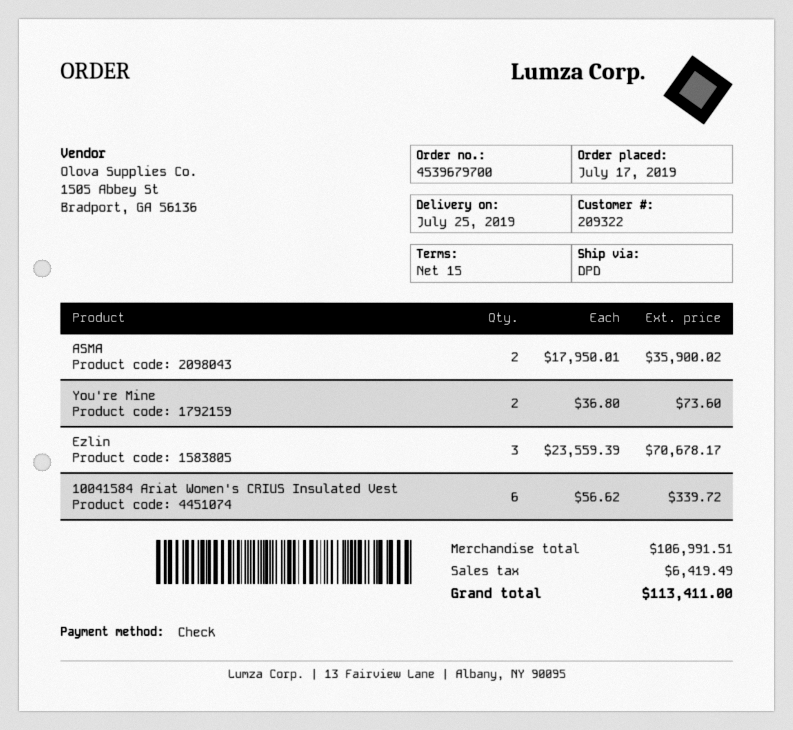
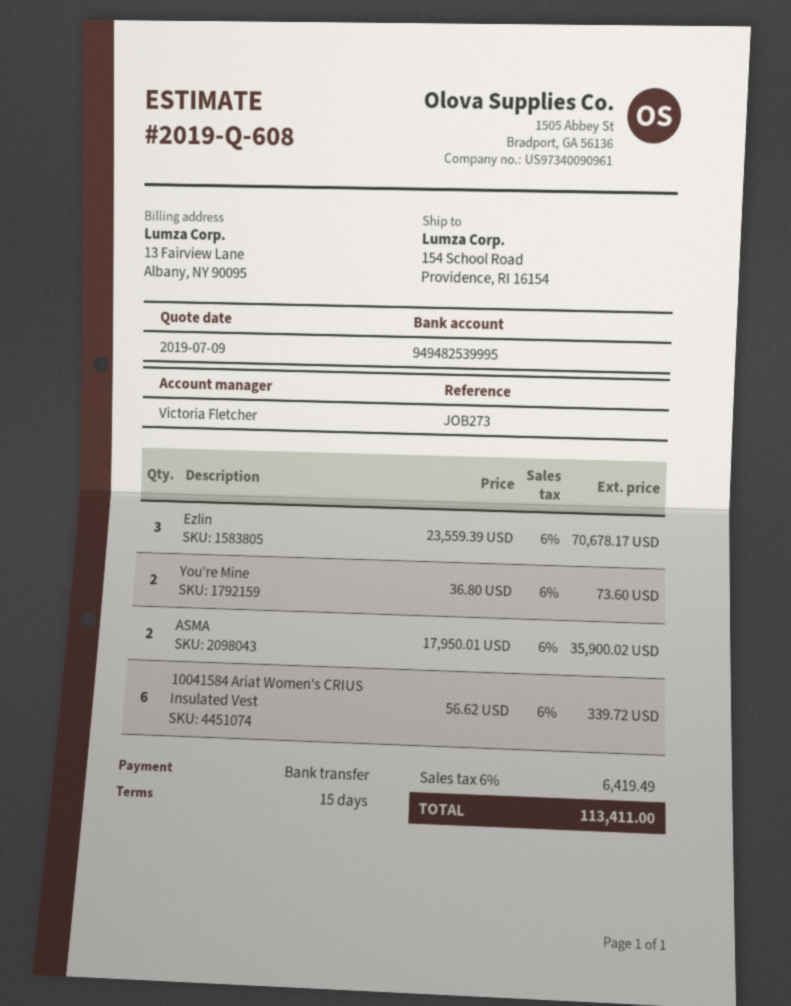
payment method: cheque -> bank transfer

